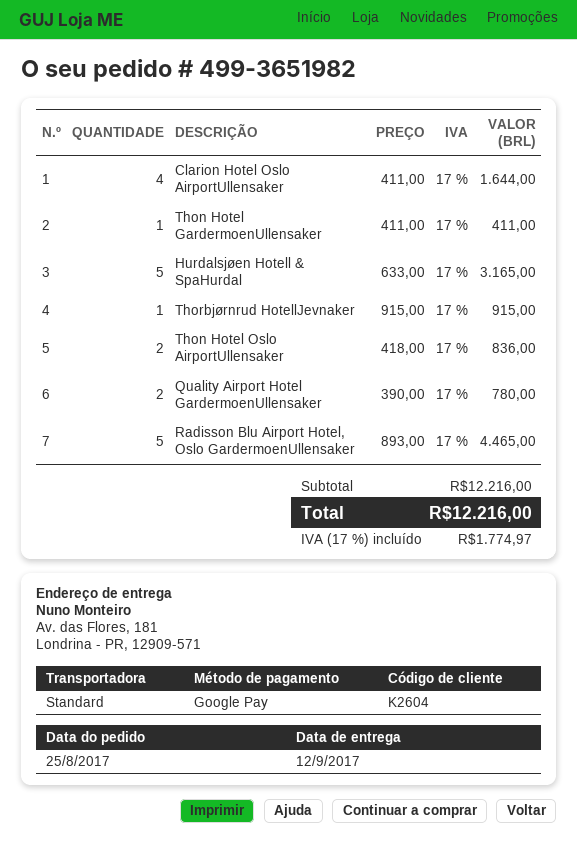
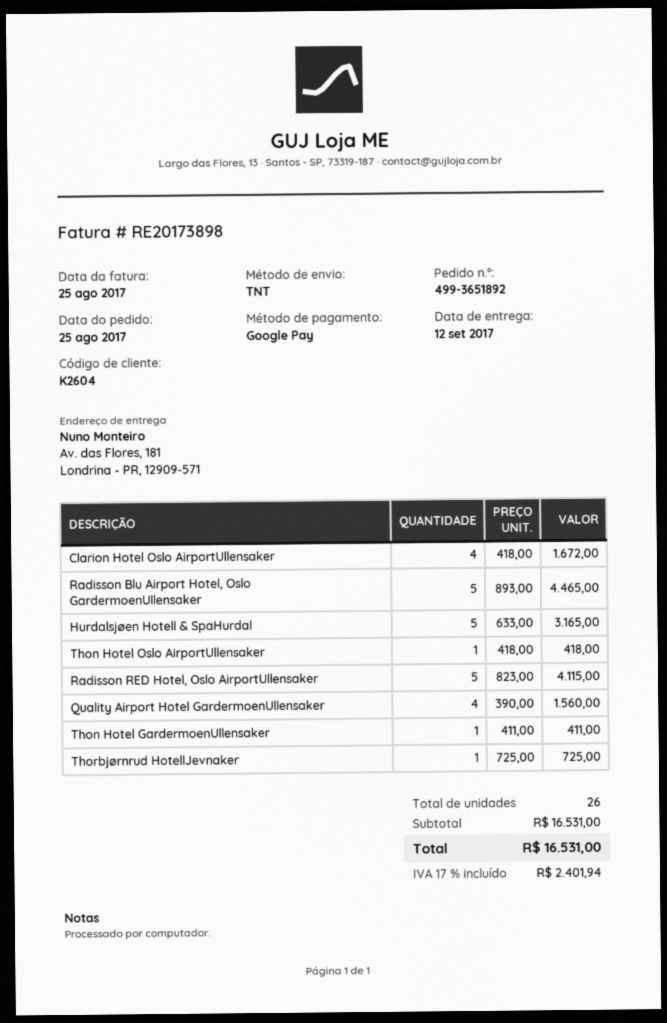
order number: 499-3651982 -> 499-3651892
shipping method: standard -> TNT
Clarion Hotel Oslo AirportUllensaker: 4 x 411.00 = 1644.00 -> 4 x 418.00 = 1672.00
Thorbjørnrud HotellJevnaker: 1 x 915.00 = 915.00 -> 1 x 725.00 = 725.00
Thon Hotel Oslo AirportUllensaker: 2 x 418.00 = 836.00 -> 1 x 418.00 = 418.00
Quality Airport Hotel GardermoenUllensaker: 2 x 390.00 = 780.00 -> 4 x 390.00 = 1560.00
Radisson RED Hotel, Oslo AirportUllensaker: none -> 5 x 823.00 = 4115.00
subtotal: 12216.00 -> 16531.00
tax: 17% = 1774.97 -> 17% = 2401.94
total: 12216.00 -> 16531.00

